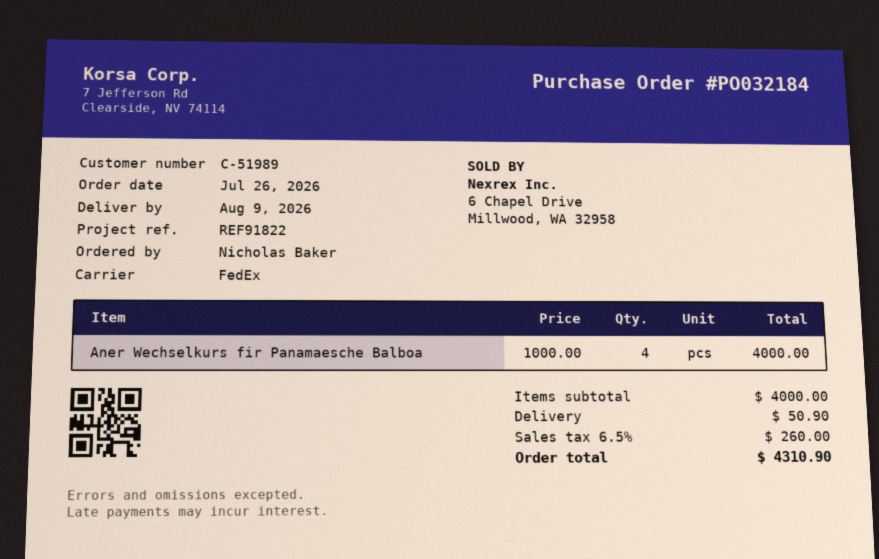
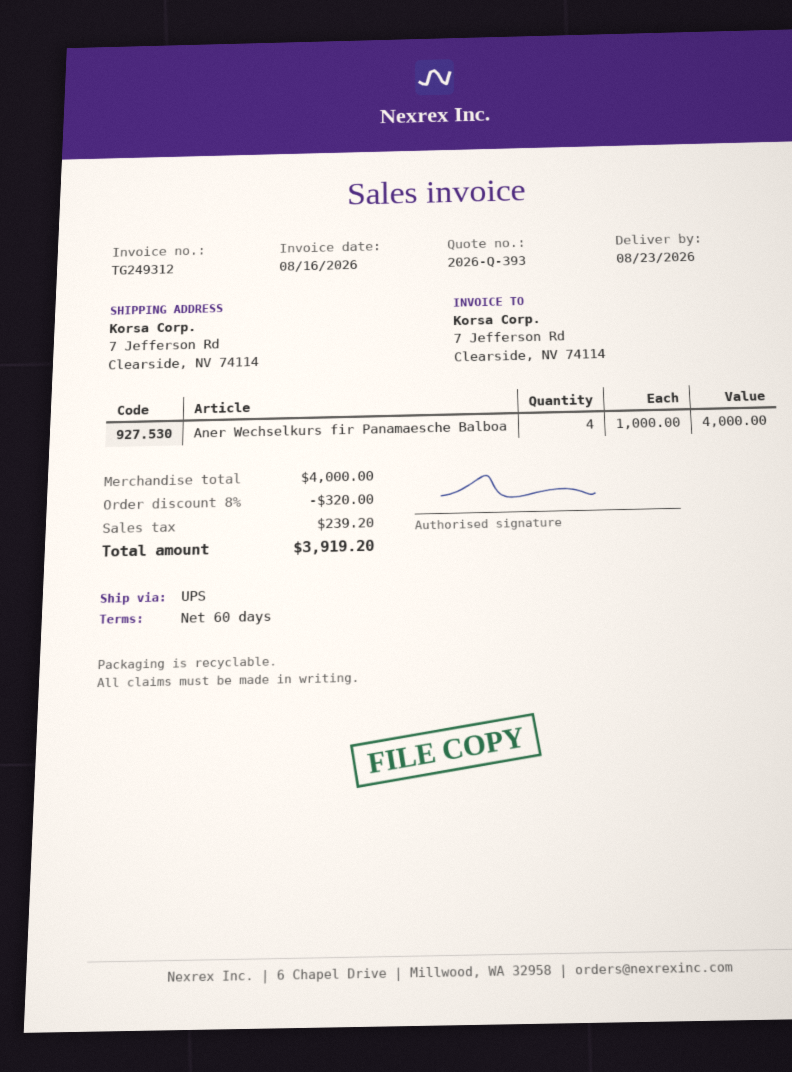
delivery date: 2026-08-09 -> 2026-08-23
shipping method: FedEx -> UPS
discount: none -> 8% = 320.00
shipping: 50.90 -> none
tax: 260.00 -> 239.20
total: 4310.90 -> 3919.20

